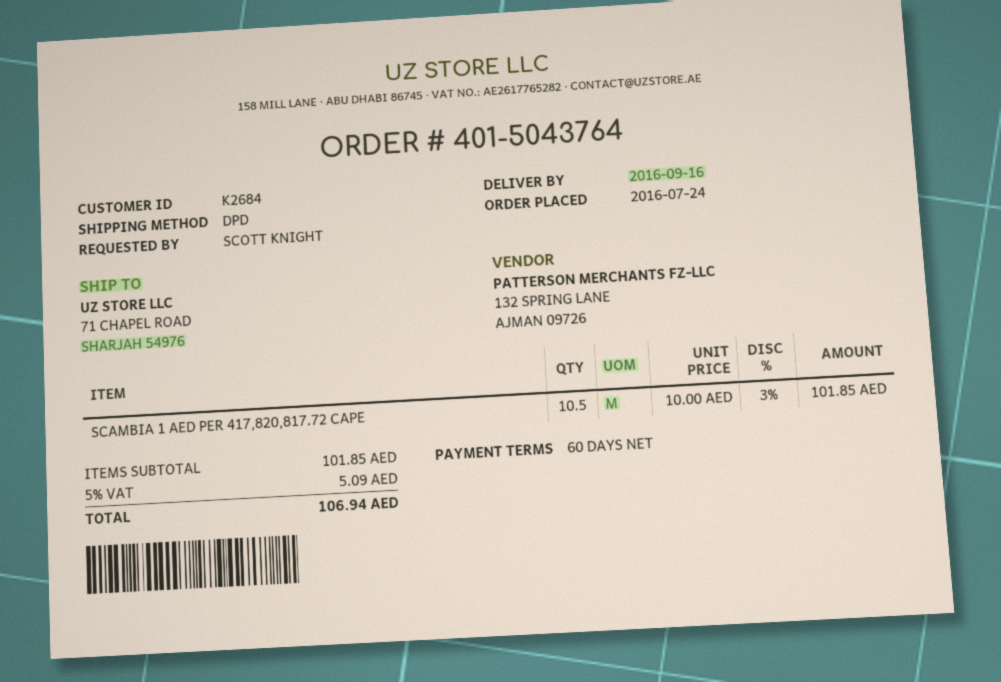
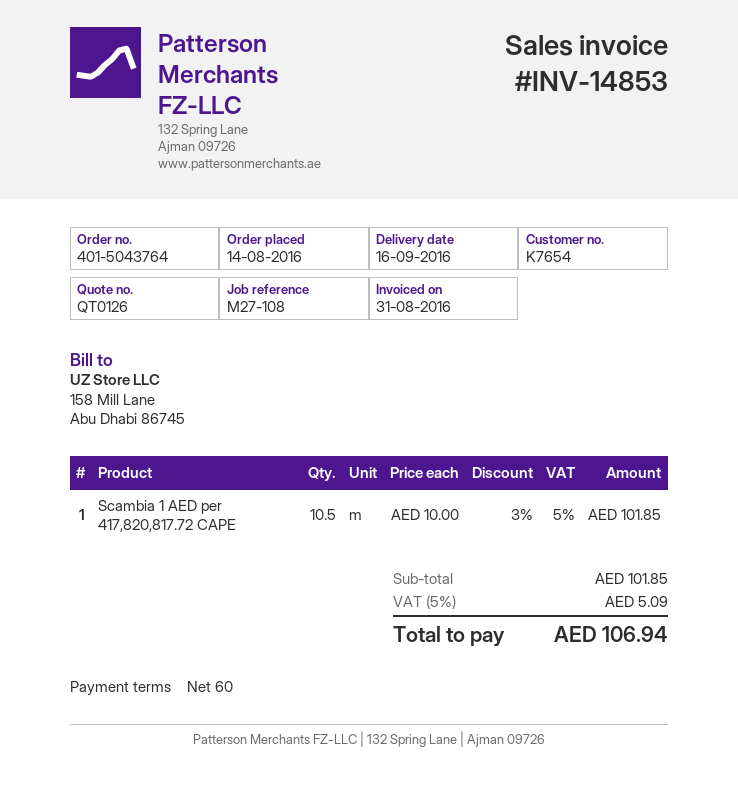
order date: 2016-07-24 -> 2016-08-14
customer number: K2684 -> K7654

